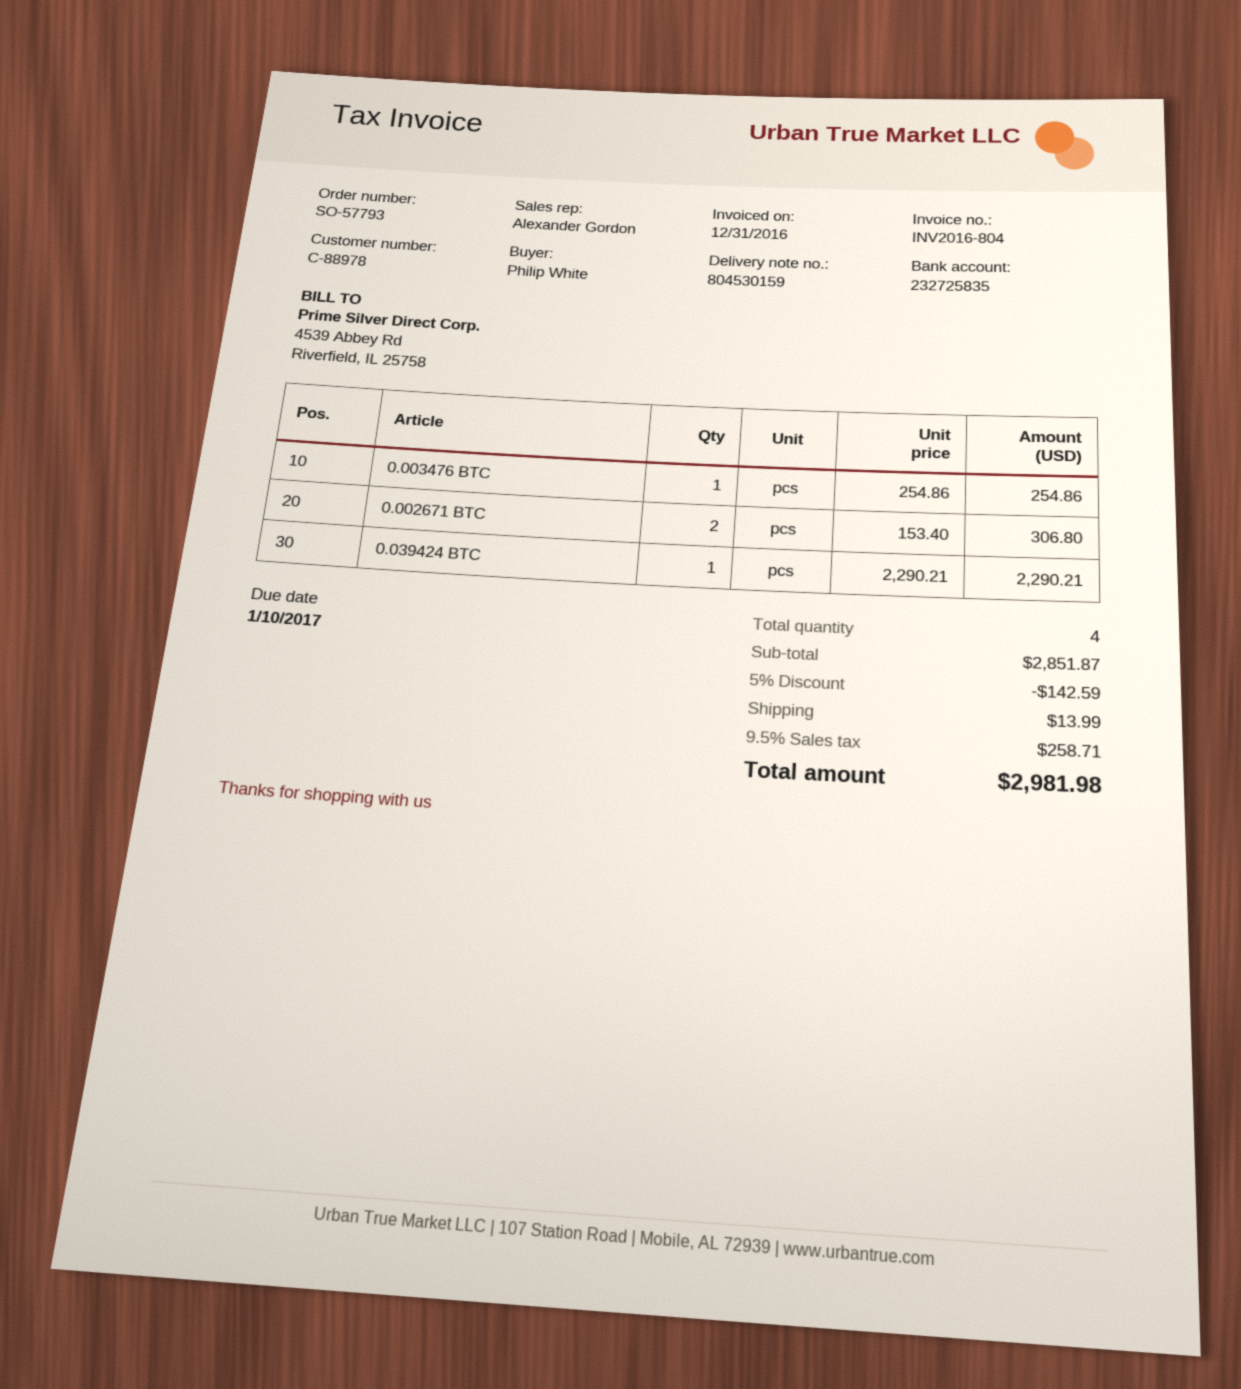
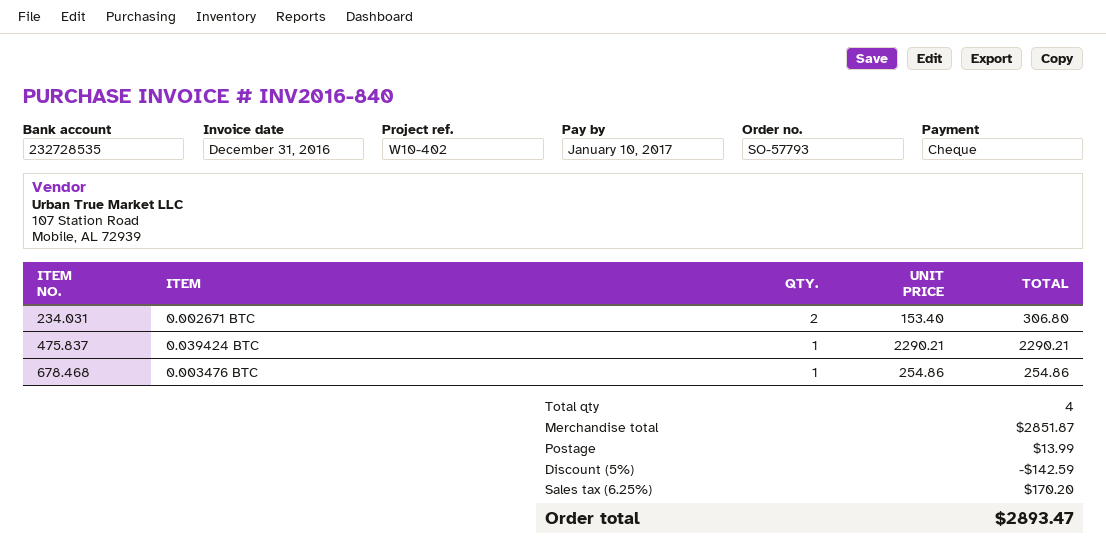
invoice number: INV2016-804 -> INV2016-840
bank account: 232725835 -> 232728535
tax: 9.5% = 258.71 -> 6.25% = 170.20
total: 2981.98 -> 2893.47

